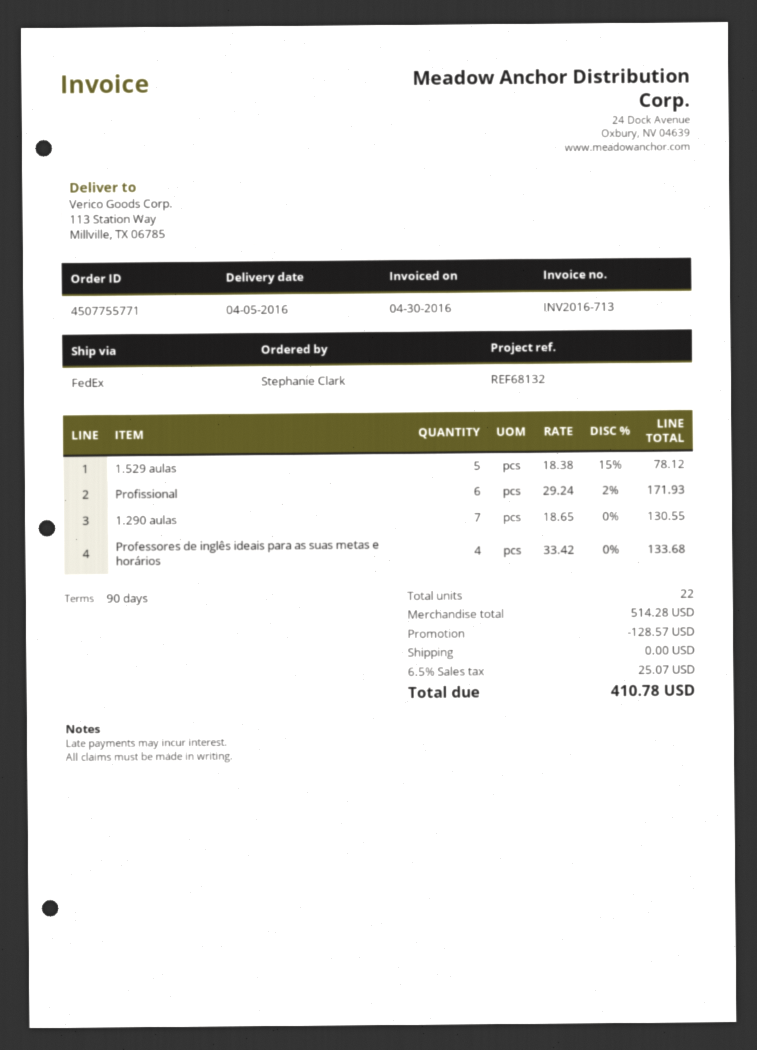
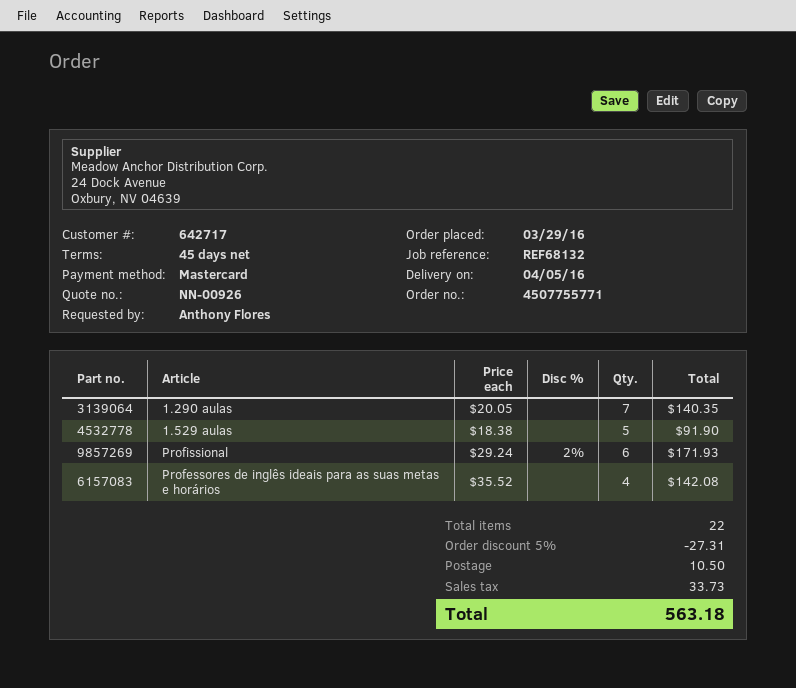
payment terms: 90 days -> 45 days
ordered by: Stephanie Clark -> Anthony Flores
1.529 aulas: 5 x 18.38 - 15% = 78.12 -> 5 x 18.38 = 91.90
1.290 aulas: 7 x 18.65 = 130.55 -> 7 x 20.05 = 140.35
Professores de inglês ideais para as suas metas e horários: 4 x 33.42 = 133.68 -> 4 x 35.52 = 142.08
discount: 128.57 -> 27.31
shipping: 0.00 -> 10.50
tax: 25.07 -> 33.73
total: 410.78 -> 563.18

